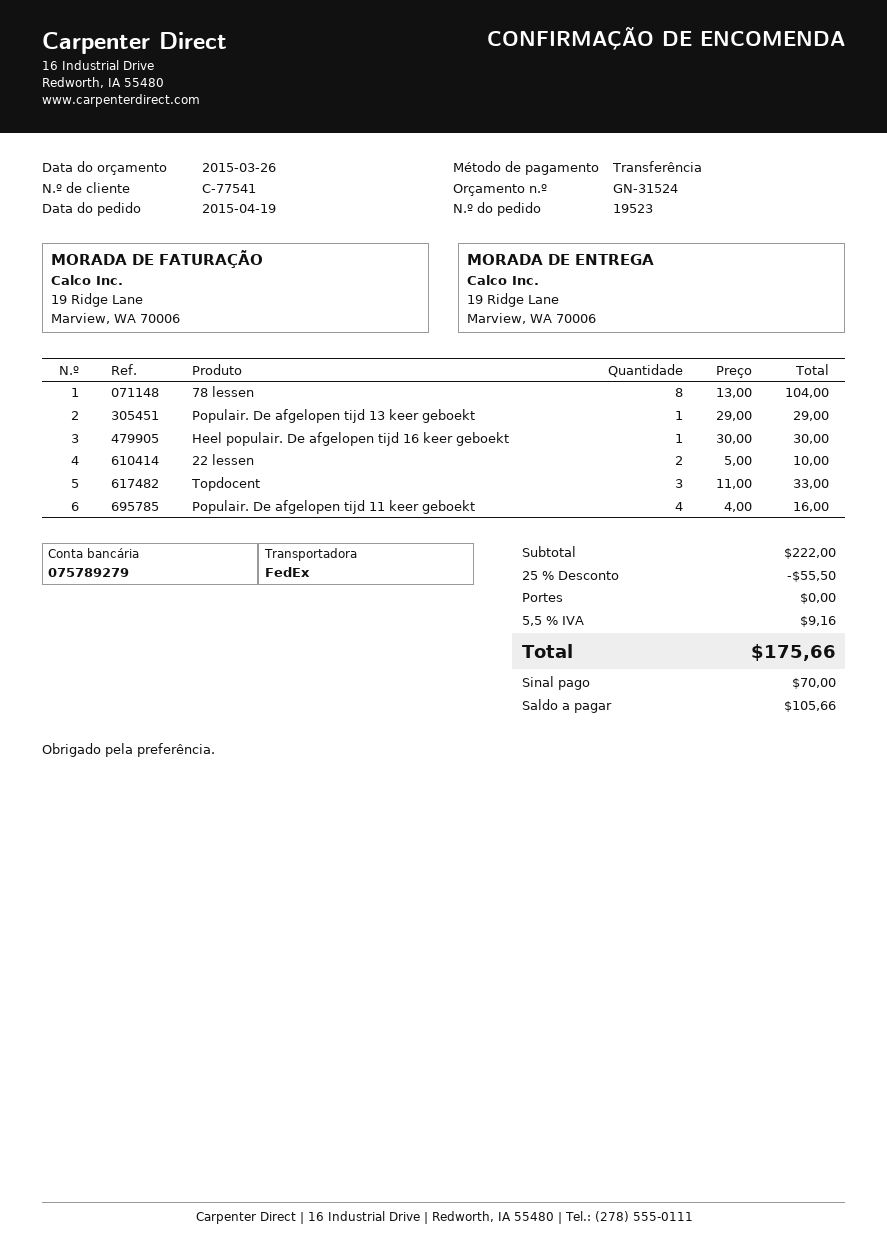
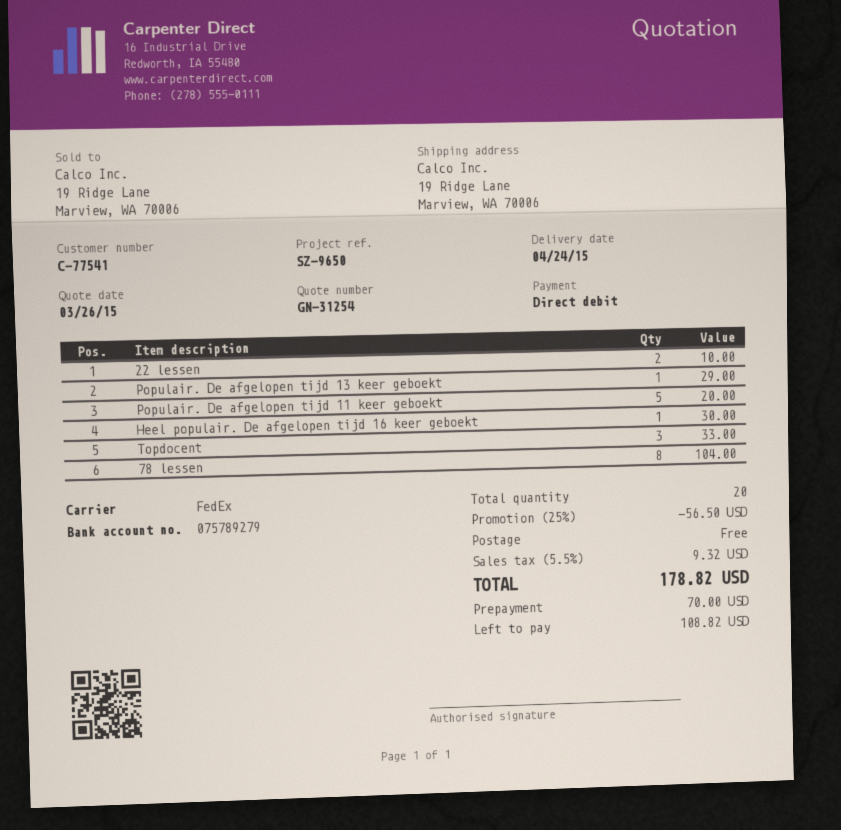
quote number: GN-31524 -> GN-31254
payment method: bank transfer -> direct debit
Populair. De afgelopen tijd 11 keer geboekt: 4 for 16.00 -> 5 for 20.00
discount: 25% = 55.50 -> 25% = 56.50
tax: 5.5% = 9.16 -> 5.5% = 9.32
total: 175.66 -> 178.82
balance: 105.66 -> 108.82

